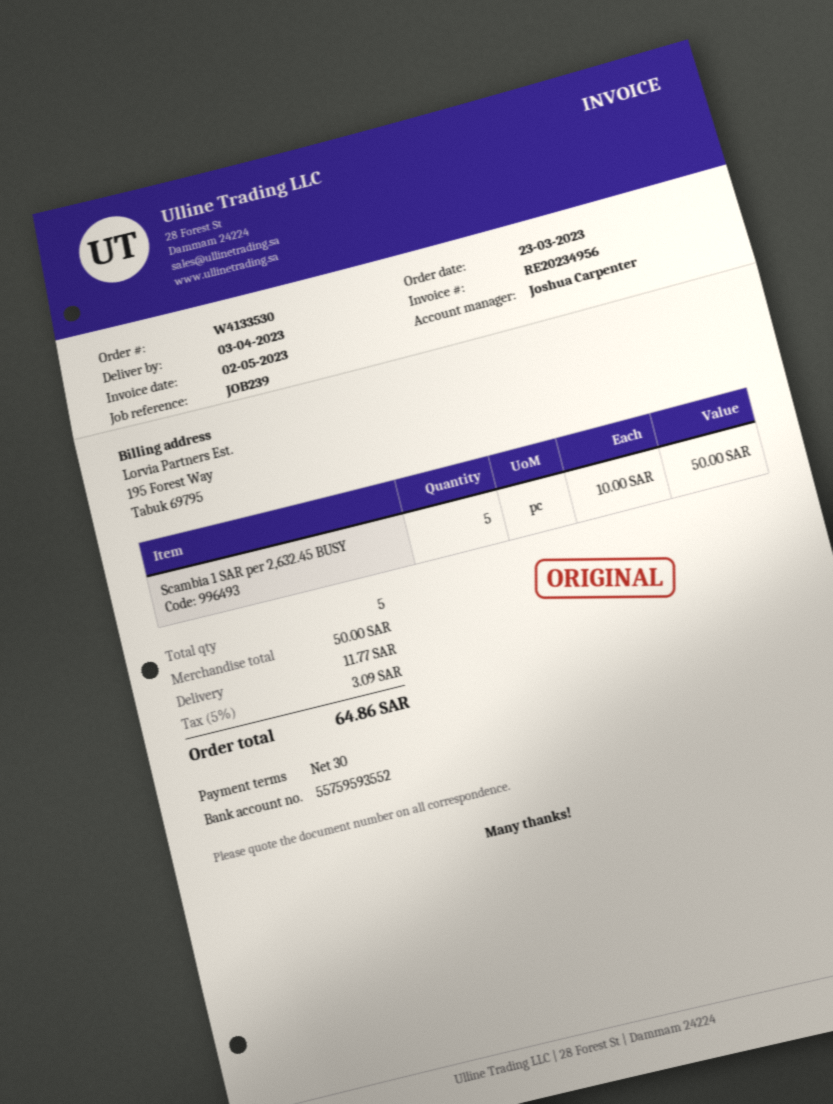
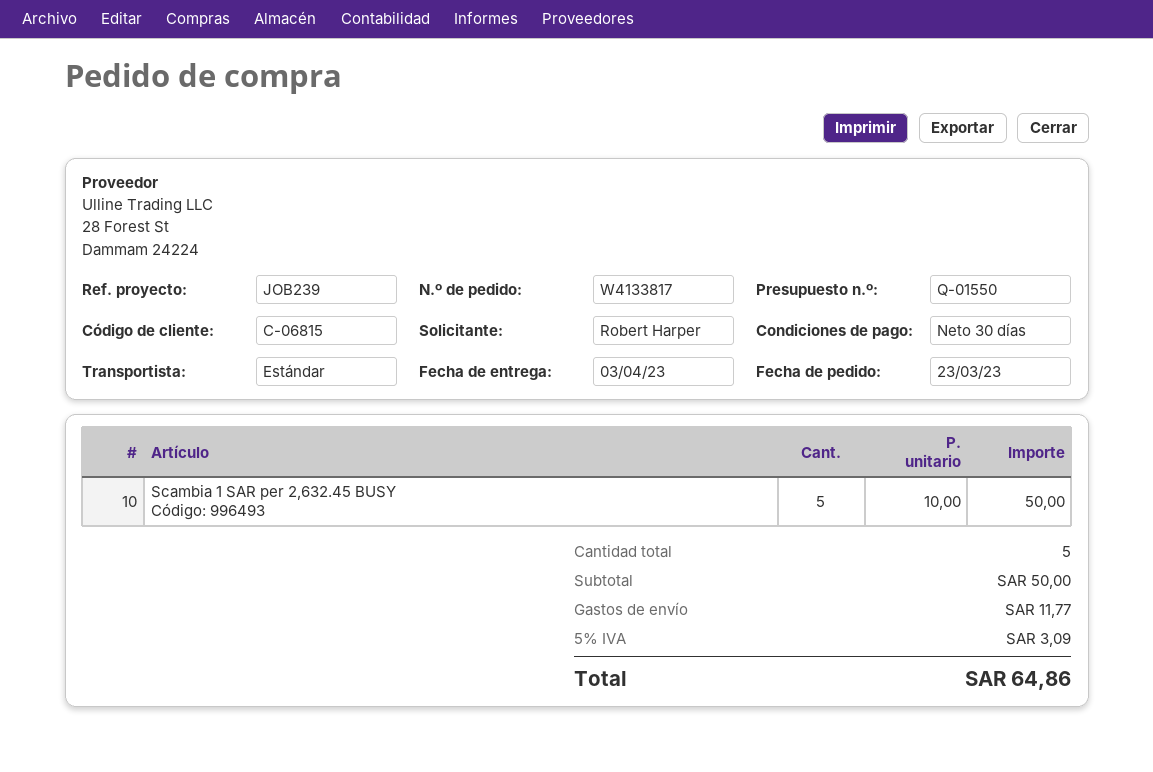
order number: W4133530 -> W4133817

